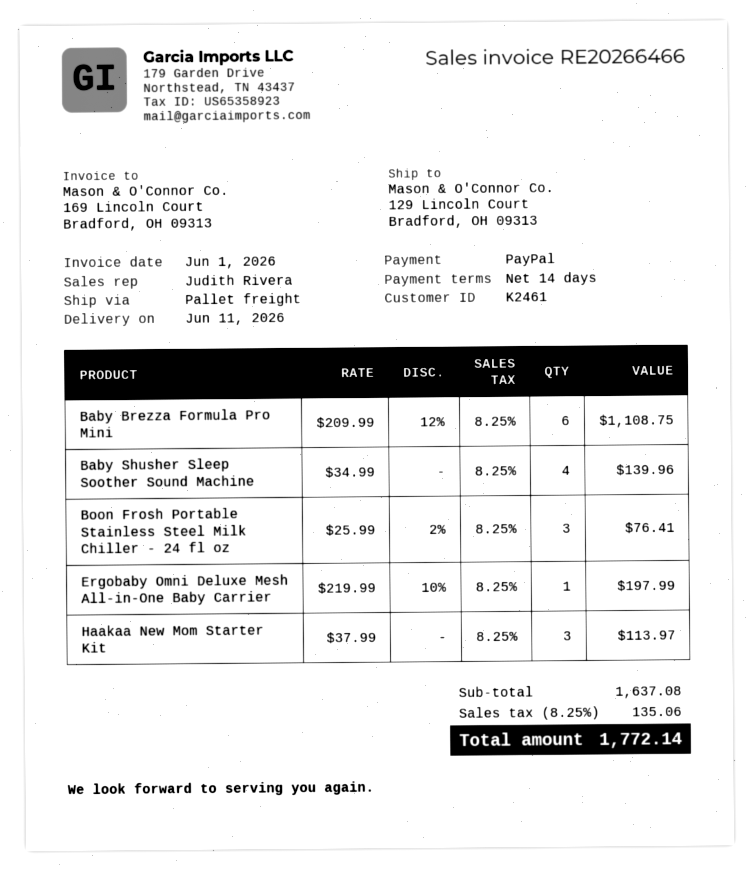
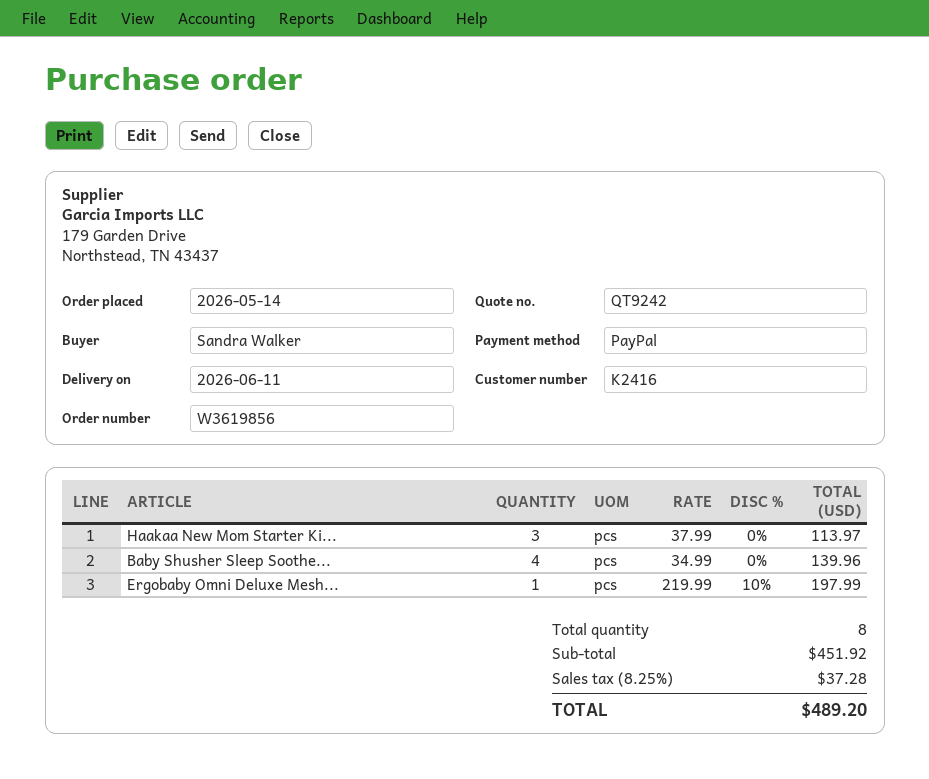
customer number: K2461 -> K2416
Baby Brezza Formula Pro Mini: 6 x 209.99 - 12% = 1108.75 -> none
Boon Frosh Portable Stainless Steel Milk Chiller - 24 fl oz: 3 x 25.99 - 2% = 76.41 -> none
subtotal: 1637.08 -> 451.92
tax: 8.25% = 135.06 -> 8.25% = 37.28
total: 1772.14 -> 489.20

